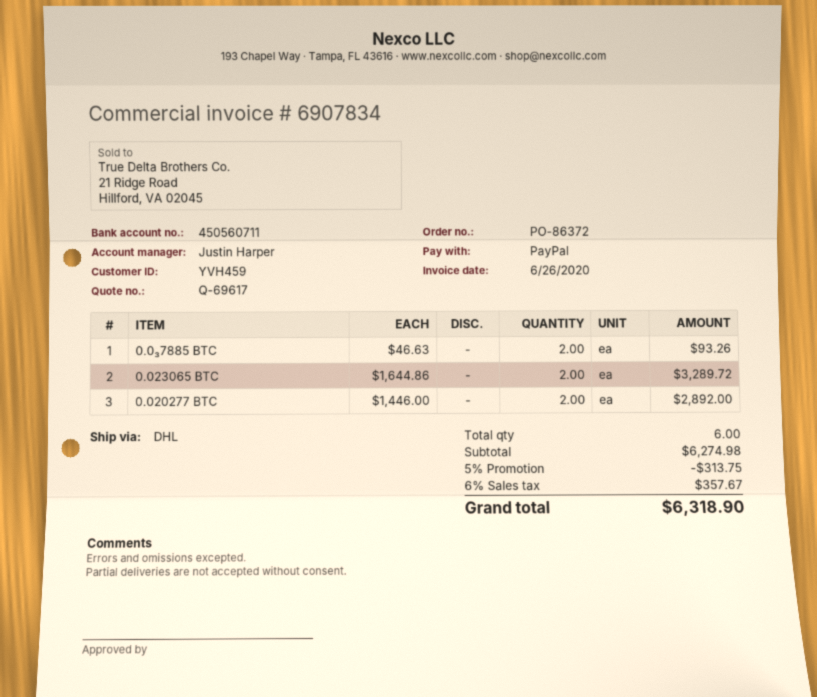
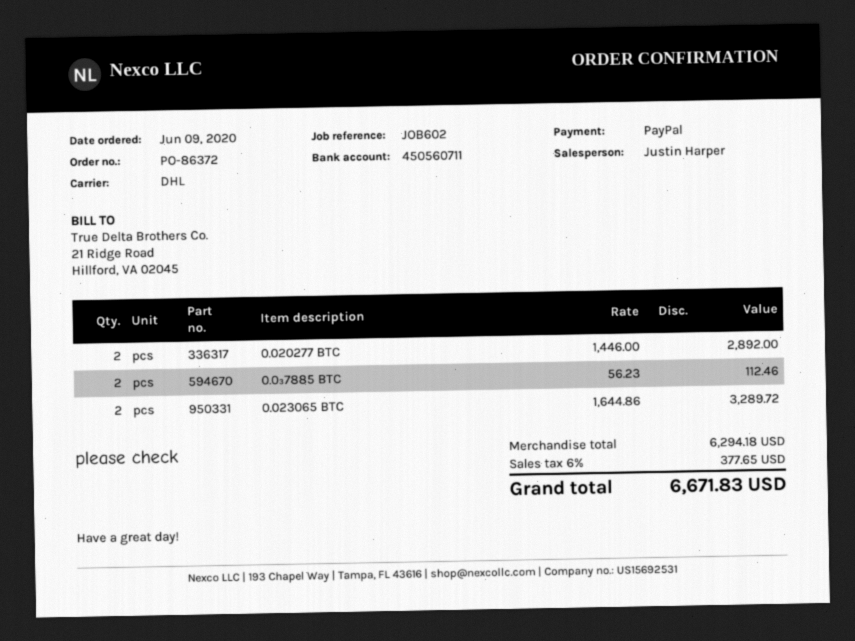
0.0₃7885 BTC: 2 x 46.63 = 93.26 -> 2 x 56.23 = 112.46
subtotal: 6274.98 -> 6294.18
discount: 5% = 313.75 -> none
tax: 6% = 357.67 -> 6% = 377.65
total: 6318.90 -> 6671.83

